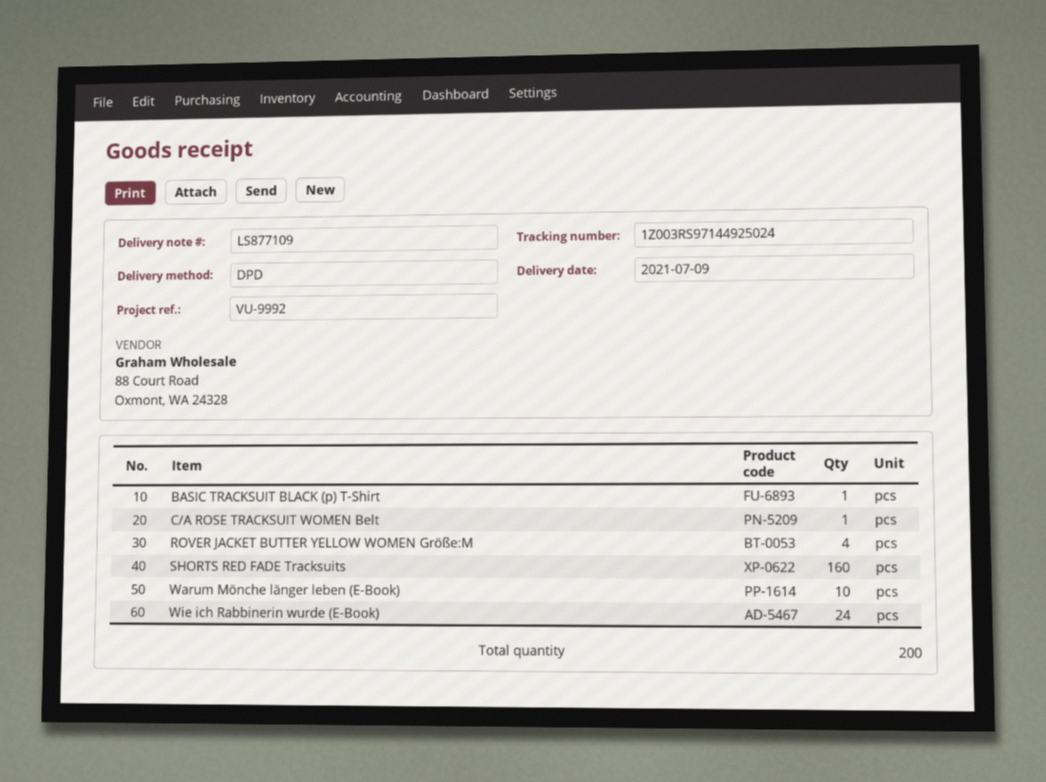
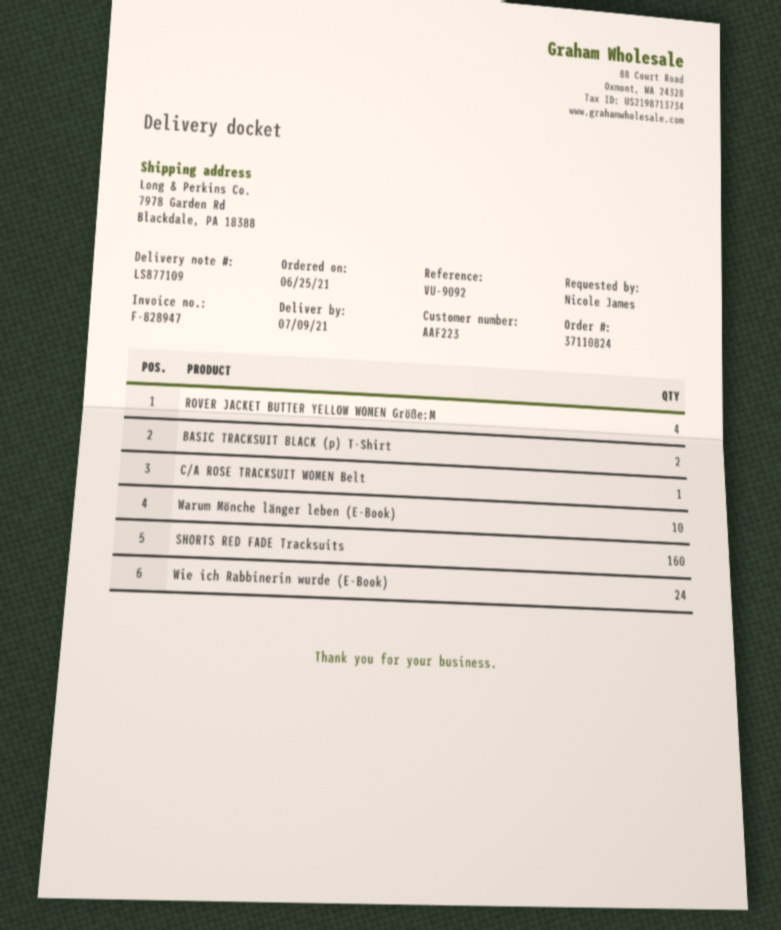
reference: VU-9992 -> VU-9092
BASIC TRACKSUIT BLACK (p) T-Shirt: 1 -> 2

